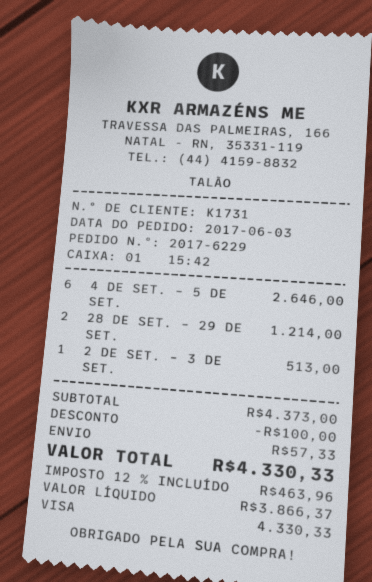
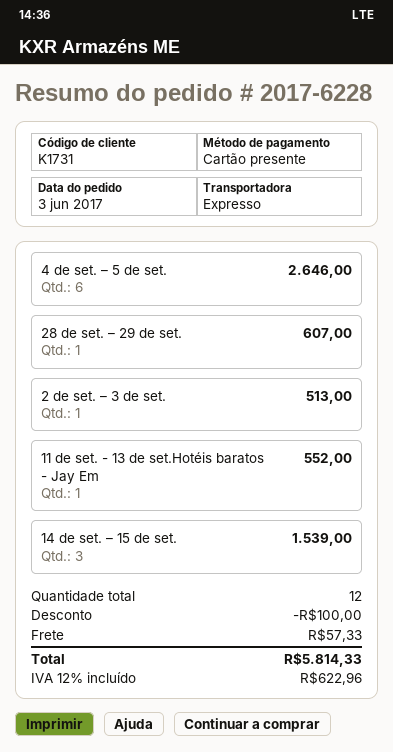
order number: 2017-6229 -> 2017-6228
payment method: Visa -> gift card
28 DE SET. – 29 DE SET.: 2 for 1214.00 -> 1 for 607.00
11 de set. - 13 de set.Hotéis baratos - Jay Em: none -> 1 for 552.00
14 de set. – 15 de set.: none -> 3 for 1539.00
tax: 12% = 463.96 -> 12% = 622.96
total: 4330.33 -> 5814.33

